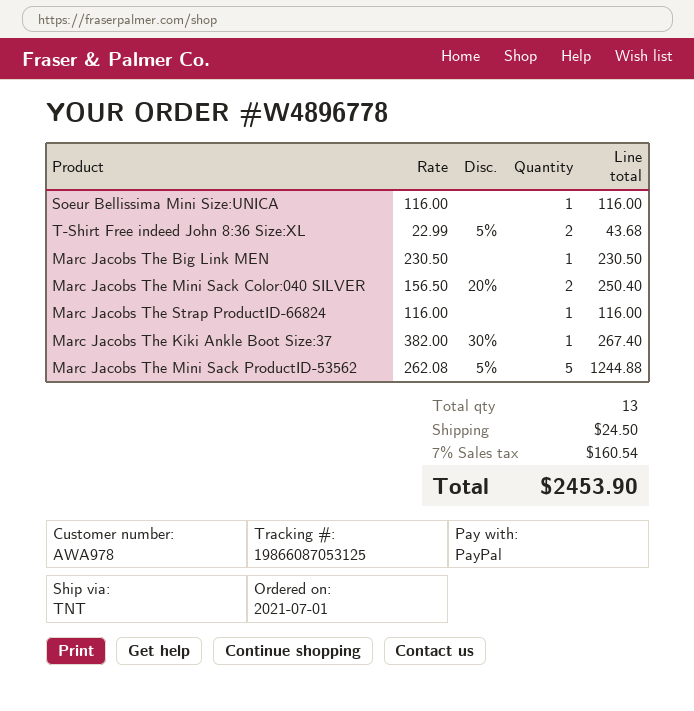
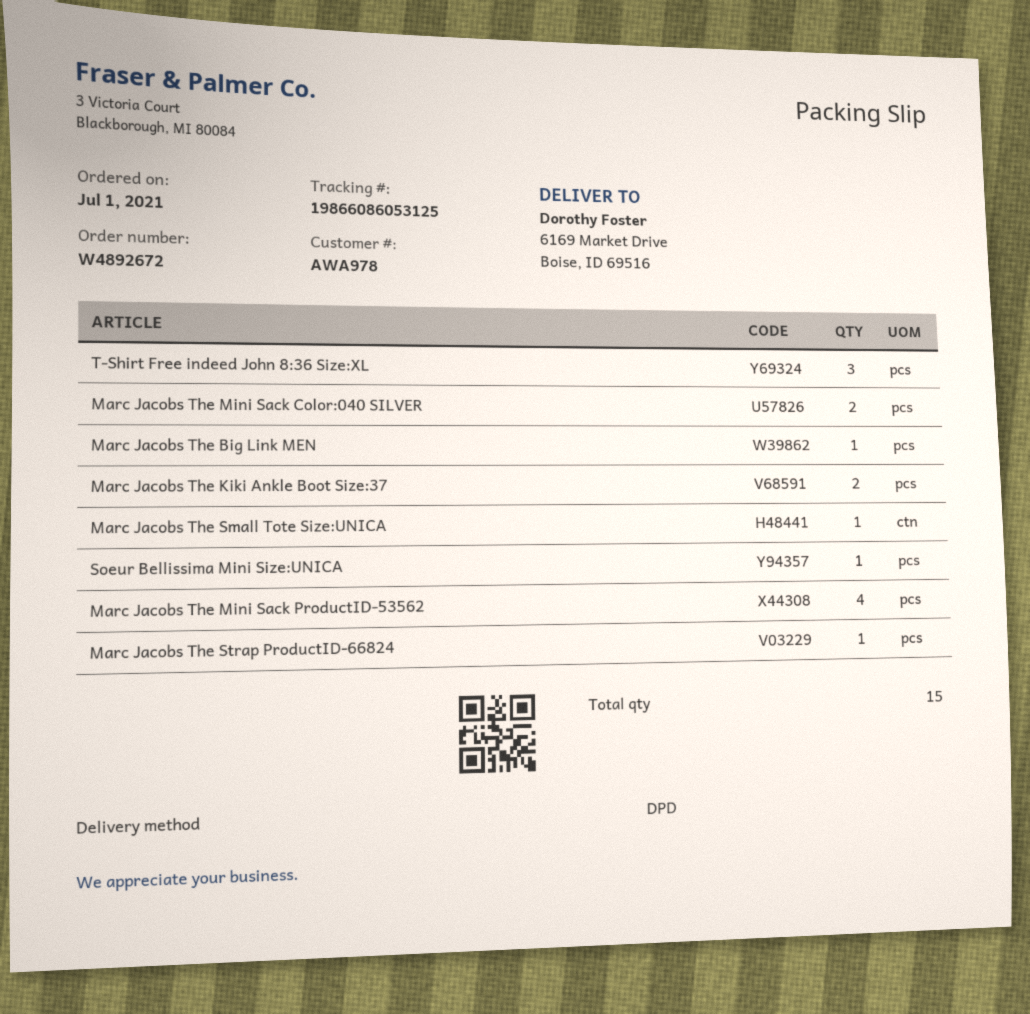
order number: W4896778 -> W4892672
shipping method: TNT -> DPD
tracking number: 19866087053125 -> 19866086053125
T-Shirt Free indeed John 8:36 Size:XL: 2 -> 3
Marc Jacobs The Kiki Ankle Boot Size:37: 1 -> 2
Marc Jacobs The Mini Sack ProductID-53562: 5 -> 4
Marc Jacobs The Small Tote Size:UNICA: none -> 1
total quantity: 13 -> 15

